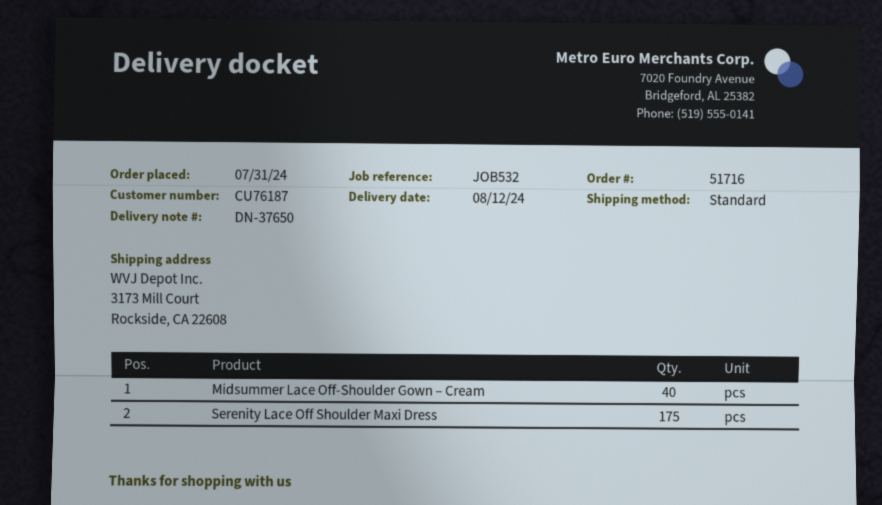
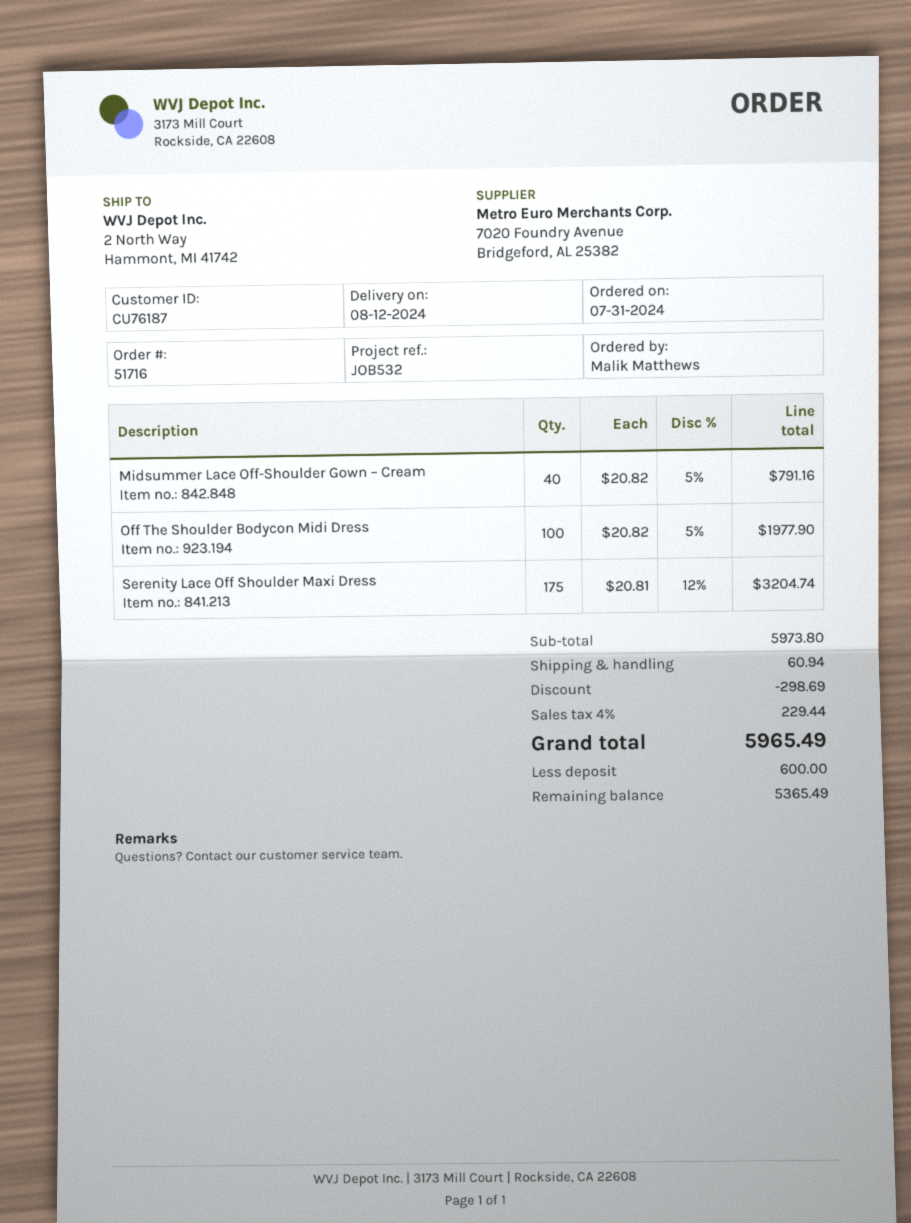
ship to: 3173 Mill Court, Rockside, CA 22608 -> 2 North Way, Hammont, MI 41742
Off The Shoulder Bodycon Midi Dress: none -> 100

